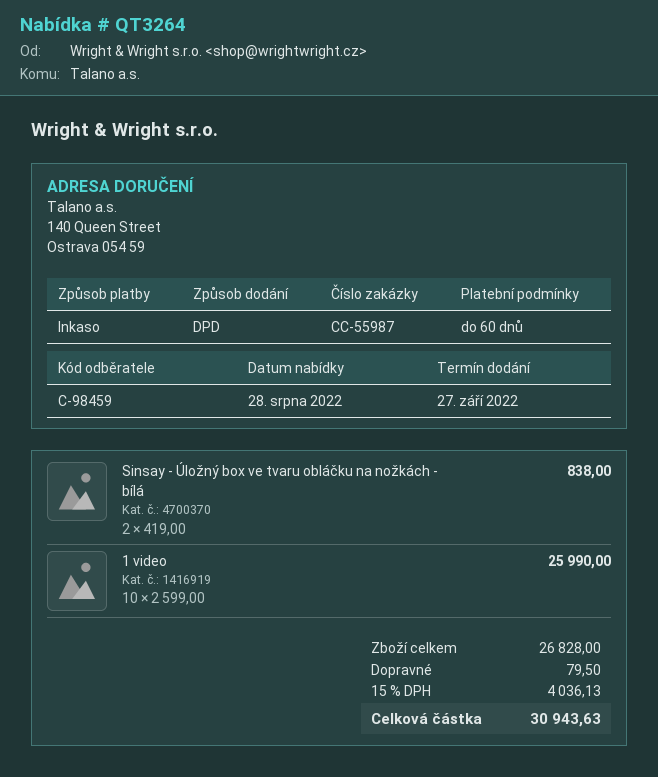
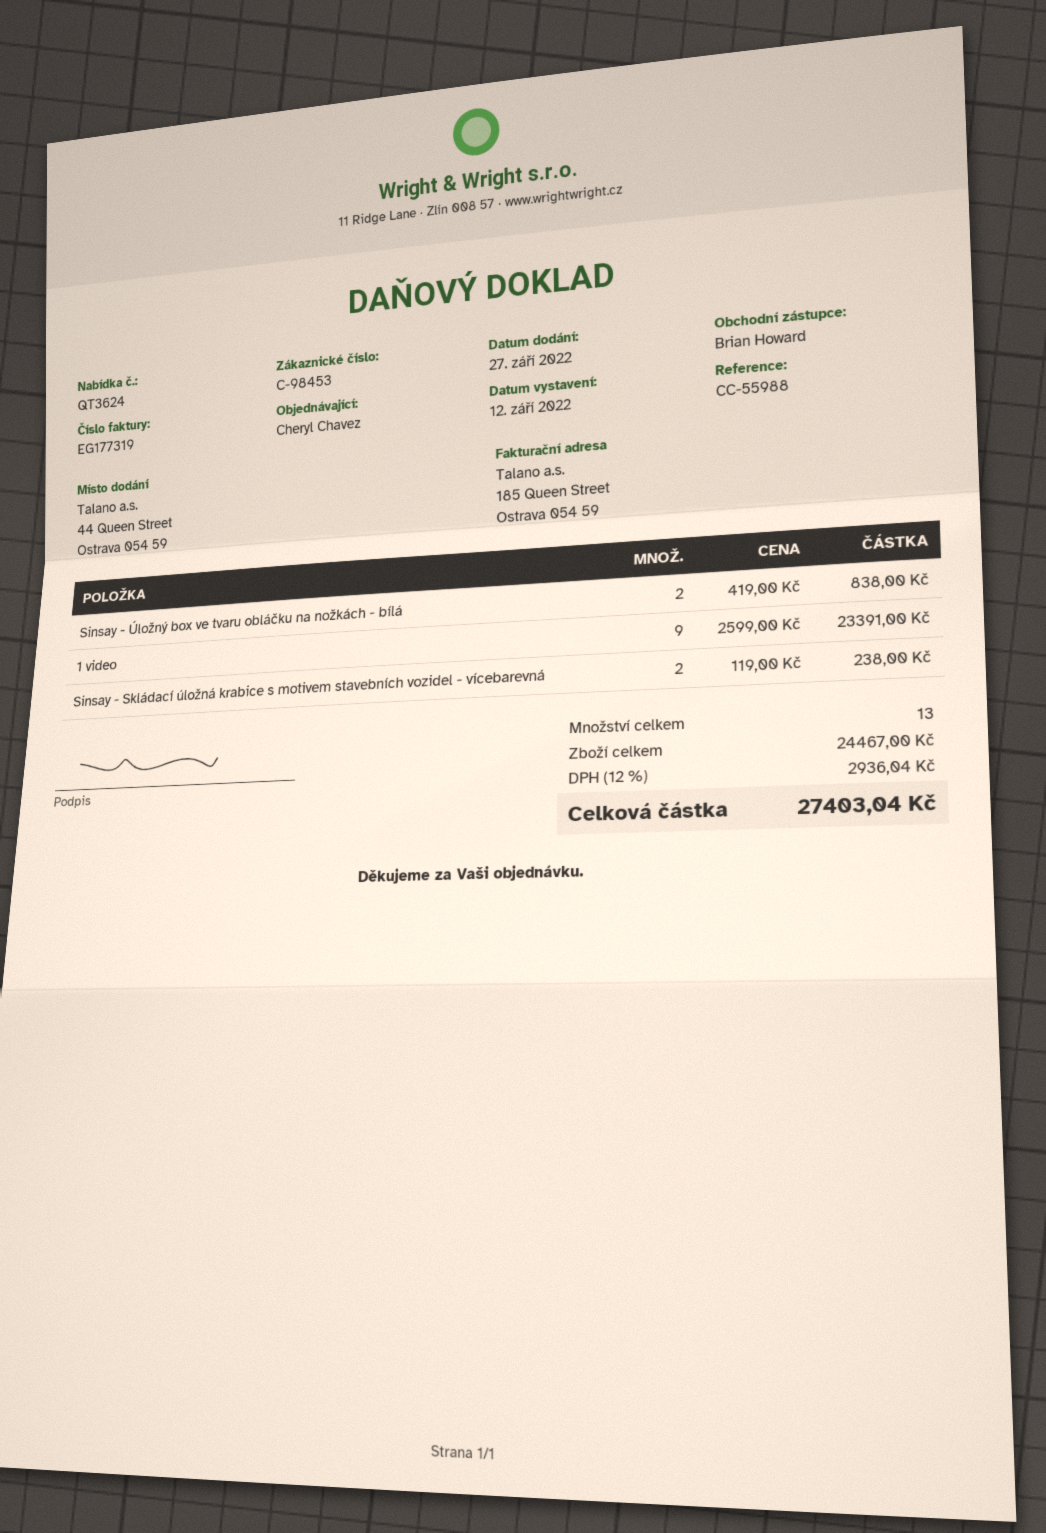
quote number: QT3264 -> QT3624
customer number: C-98459 -> C-98453
reference: CC-55987 -> CC-55988
ship to: 140 Queen Street, Ostrava 054 59 -> 44 Queen Street, Ostrava 054 59
1 video: 10 x 2599.00 = 25990.00 -> 9 x 2599.00 = 23391.00
Sinsay - Skládací úložná krabice s motivem stavebních vozidel - vícebarevná: none -> 2 x 119.00 = 238.00
subtotal: 26828.00 -> 24467.00
shipping: 79.50 -> none
tax: 15% = 4036.13 -> 12% = 2936.04
total: 30943.63 -> 27403.04

